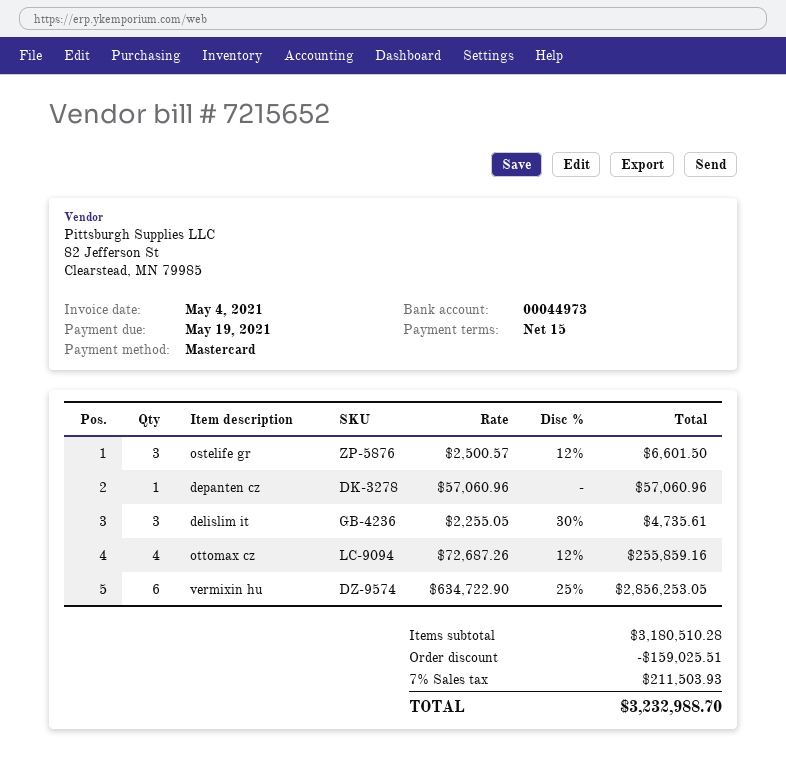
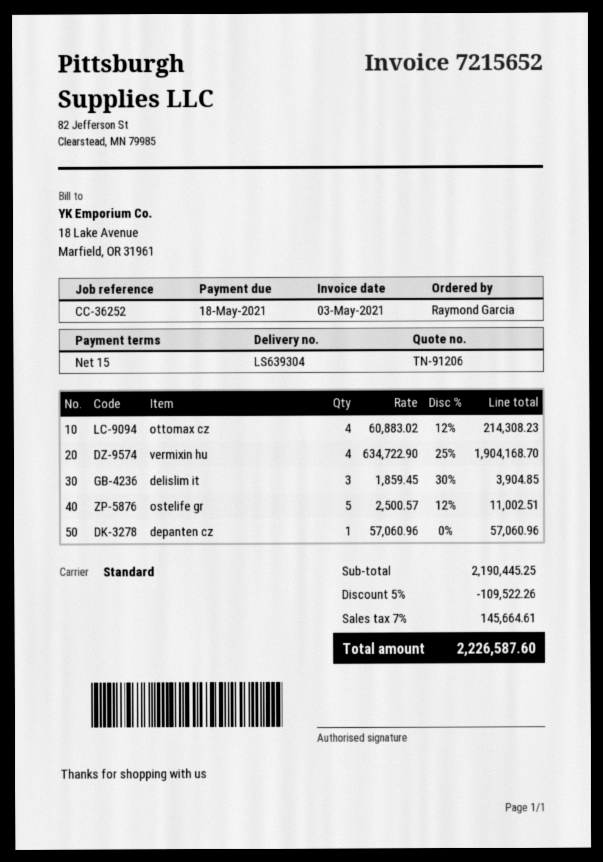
invoice date: 2021-05-04 -> 2021-05-03
due date: 2021-05-19 -> 2021-05-18
ostelife gr: 3 x 2500.57 - 12% = 6601.50 -> 5 x 2500.57 - 12% = 11002.51
delislim it: 3 x 2255.05 - 30% = 4735.61 -> 3 x 1859.45 - 30% = 3904.85
ottomax cz: 4 x 72687.26 - 12% = 255859.16 -> 4 x 60883.02 - 12% = 214308.23
vermixin hu: 6 x 634722.90 - 25% = 2856253.05 -> 4 x 634722.90 - 25% = 1904168.70
subtotal: 3180510.28 -> 2190445.25
discount: 159025.51 -> 109522.26
tax: 7% = 211503.93 -> 7% = 145664.61
total: 3232988.70 -> 2226587.60

